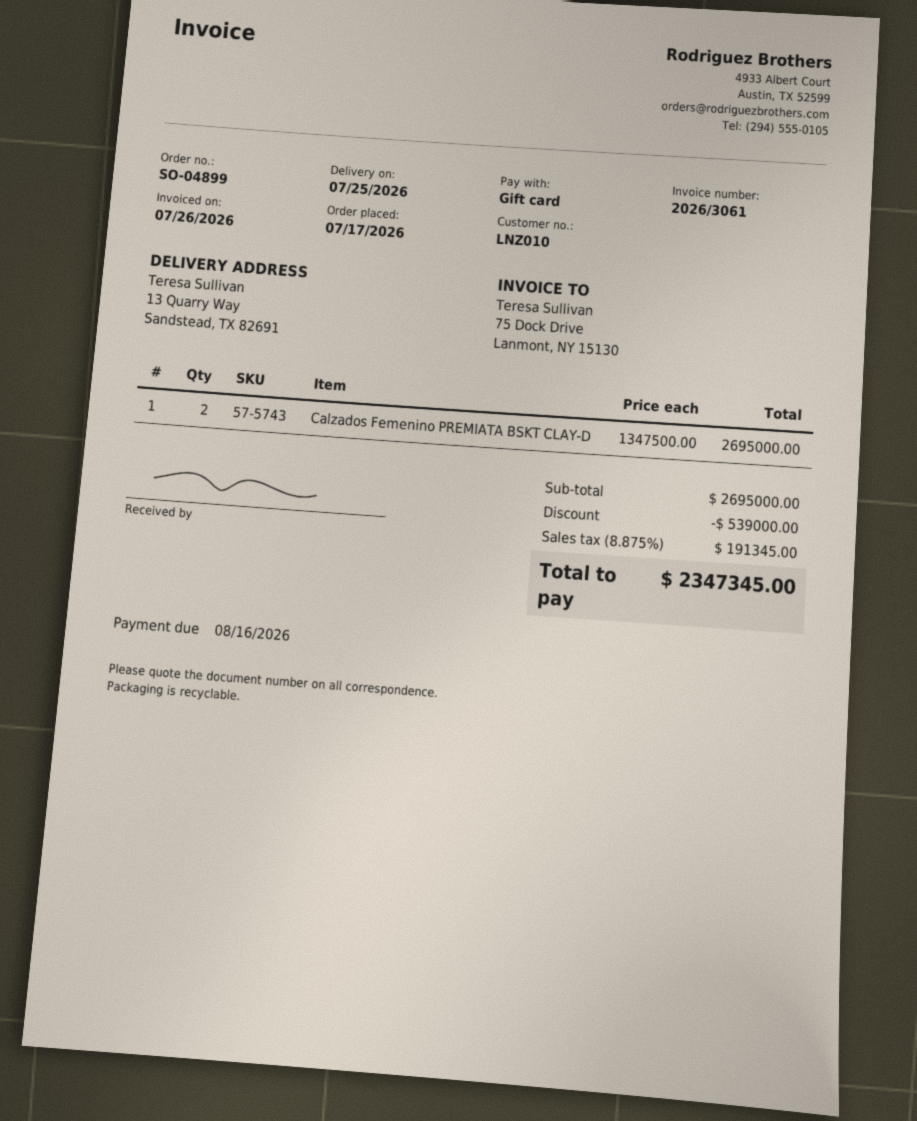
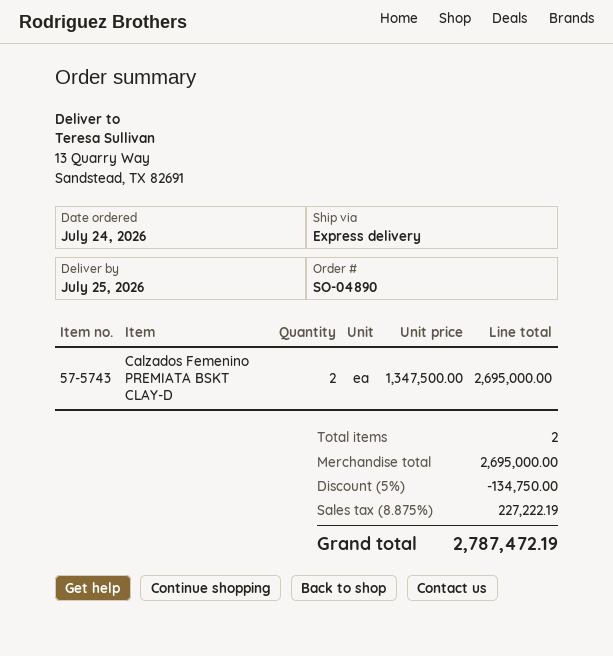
order number: SO-04899 -> SO-04890
order date: 2026-07-17 -> 2026-07-24
discount: 539000.00 -> 134750.00
tax: 8.875% = 191345.00 -> 8.875% = 227222.19
total: 2347345.00 -> 2787472.19

